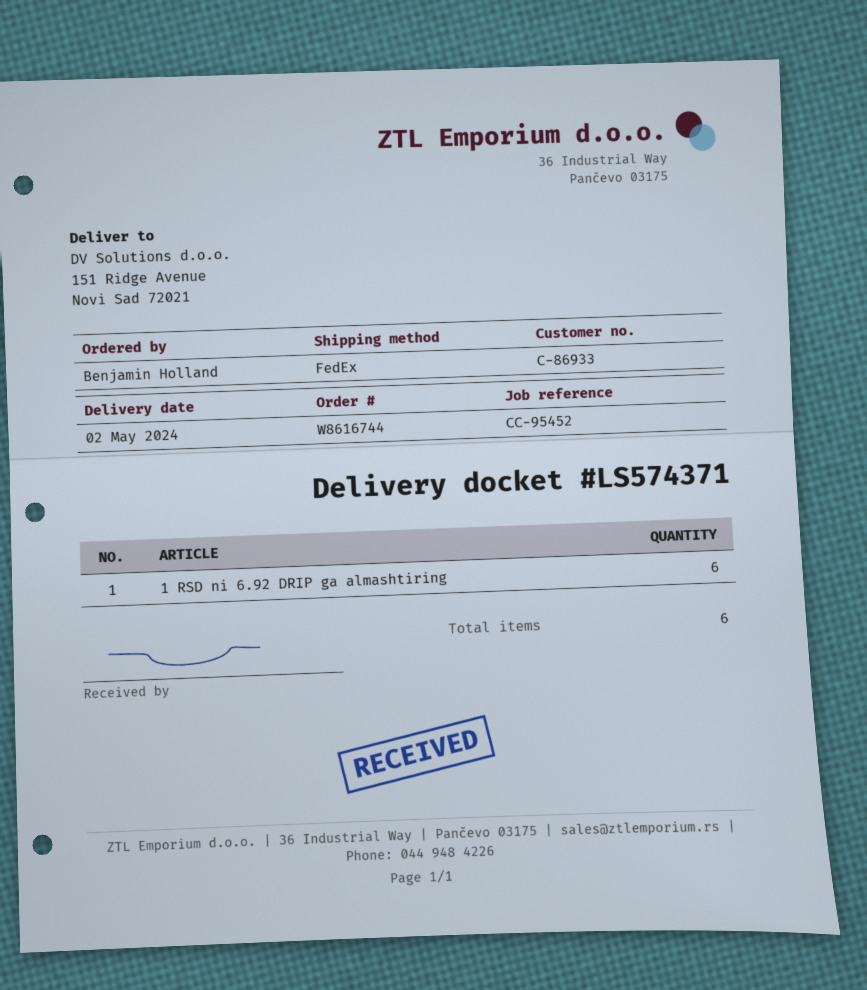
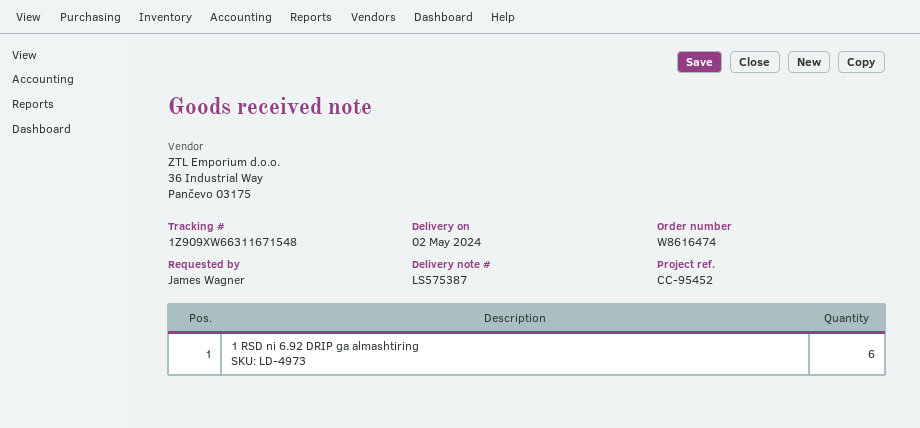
order number: W8616744 -> W8616474
delivery note number: LS574371 -> LS575387
ordered by: Benjamin Holland -> James Wagner

